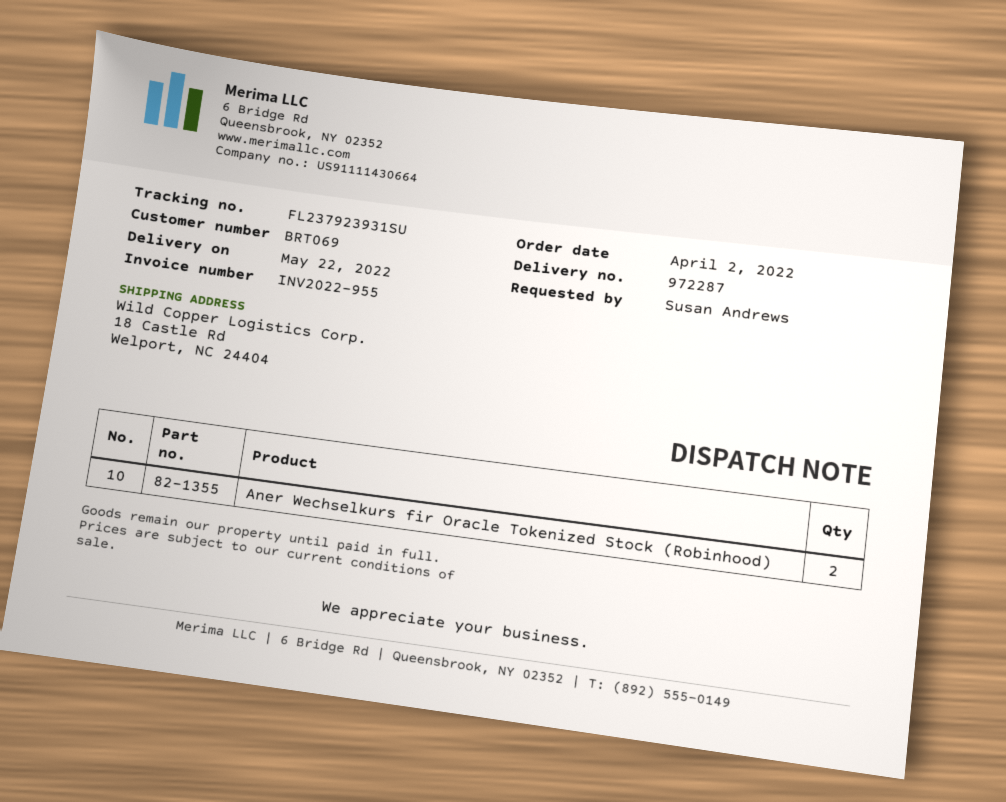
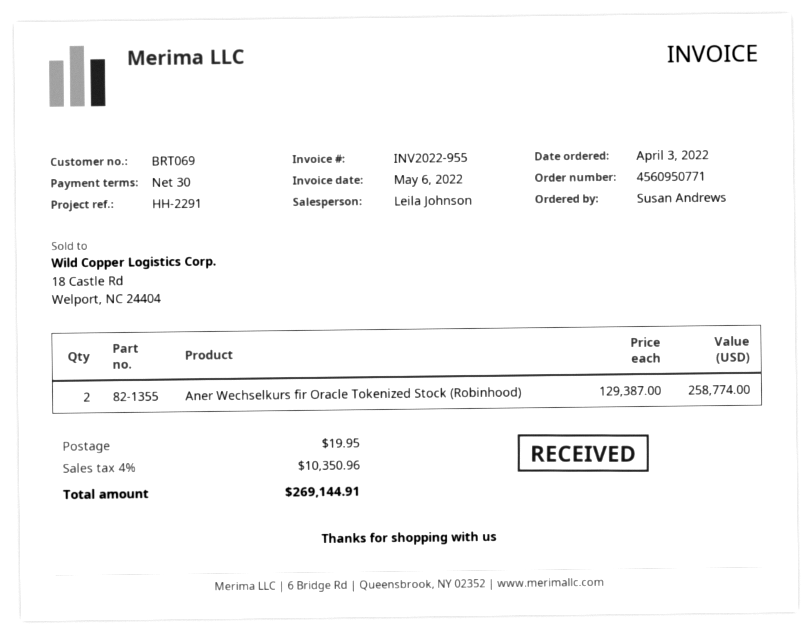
order date: 2022-04-02 -> 2022-04-03

